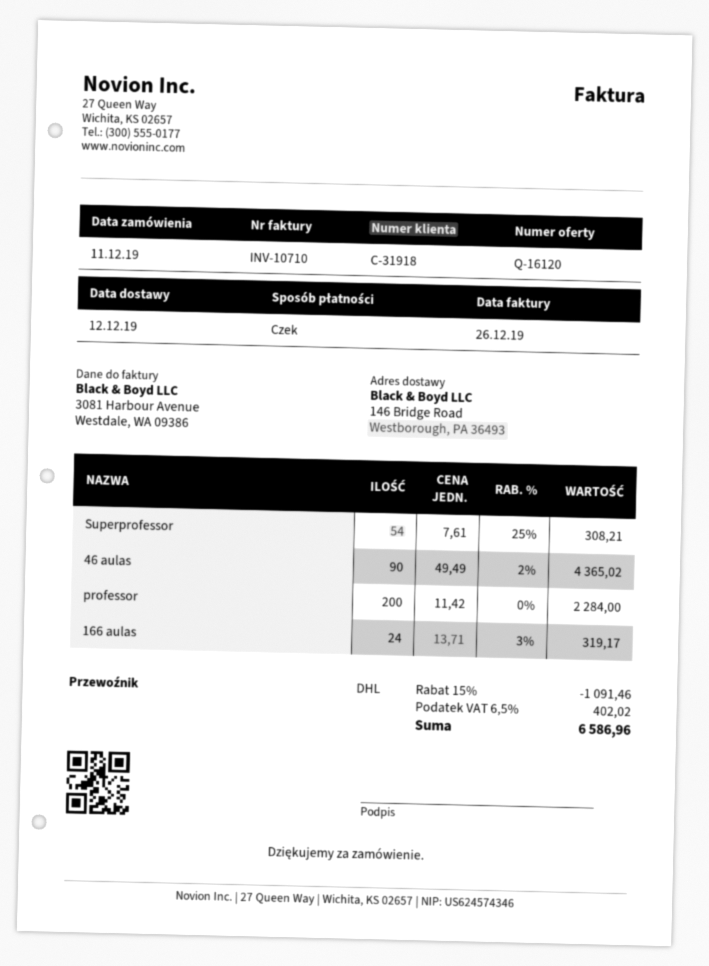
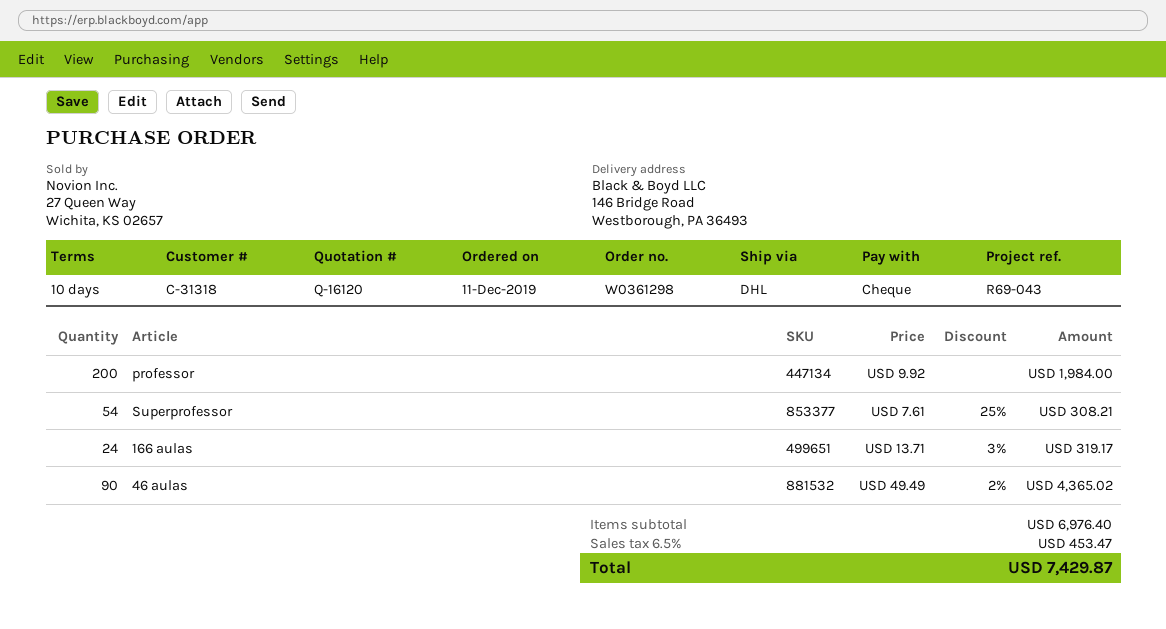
customer number: C-31918 -> C-31318
professor: 200 x 11.42 = 2284.00 -> 200 x 9.92 = 1984.00
discount: 15% = 1091.46 -> none
tax: 6.5% = 402.02 -> 6.5% = 453.47
total: 6586.96 -> 7429.87

